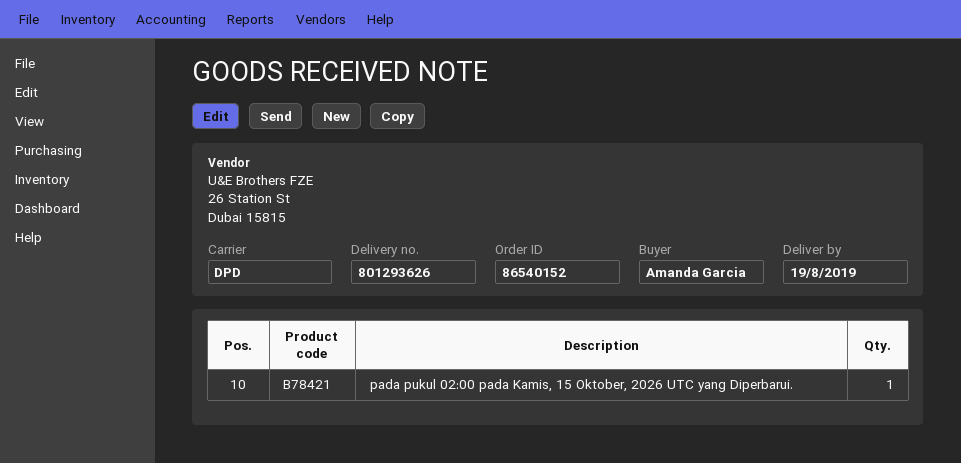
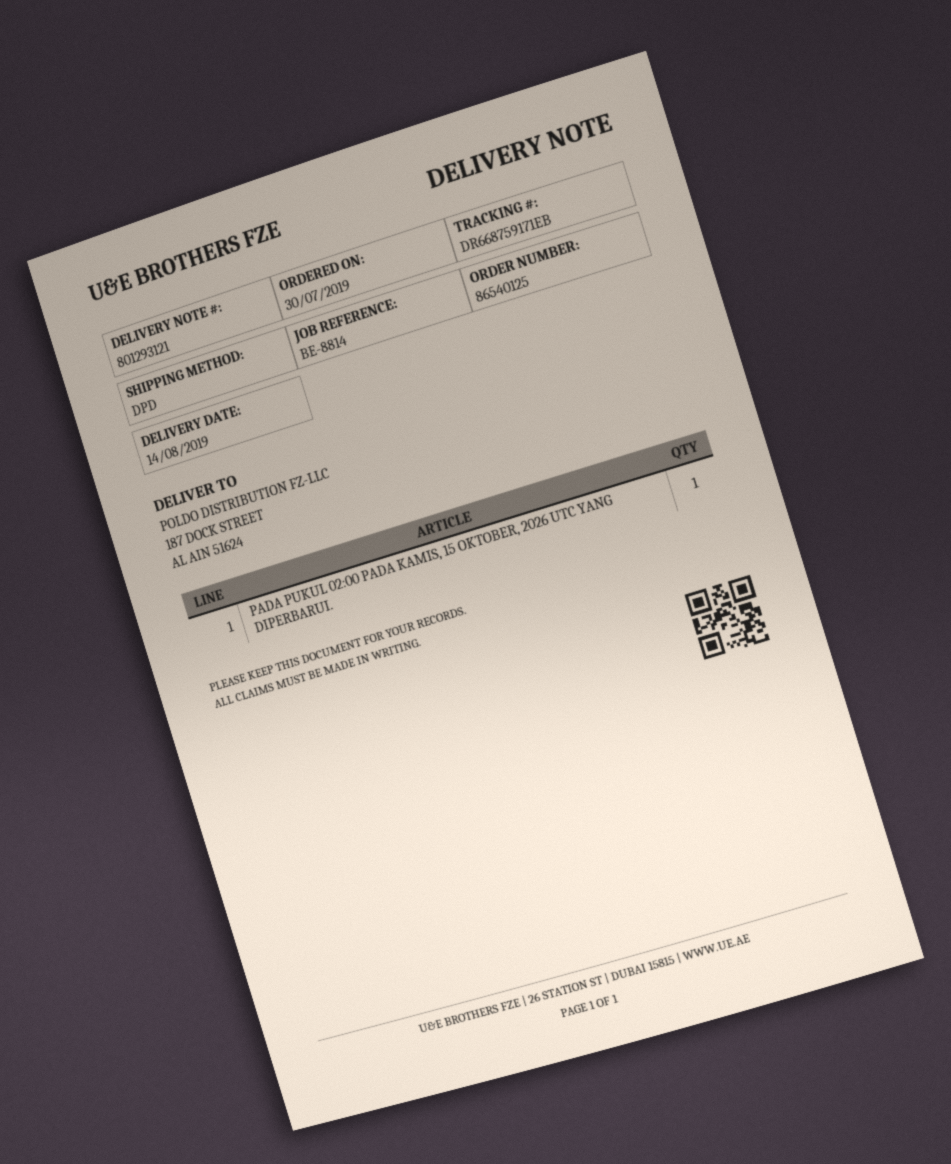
order number: 86540152 -> 86540125
delivery note number: 801293626 -> 801293121
delivery date: 2019-08-19 -> 2019-08-14

